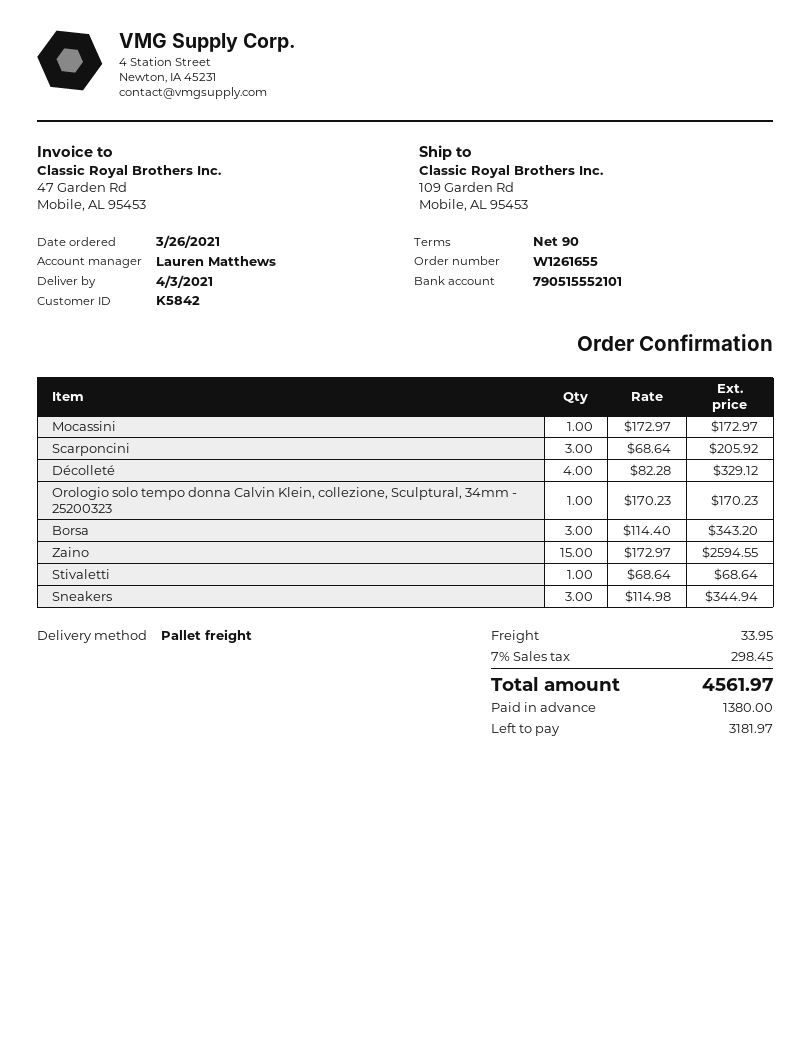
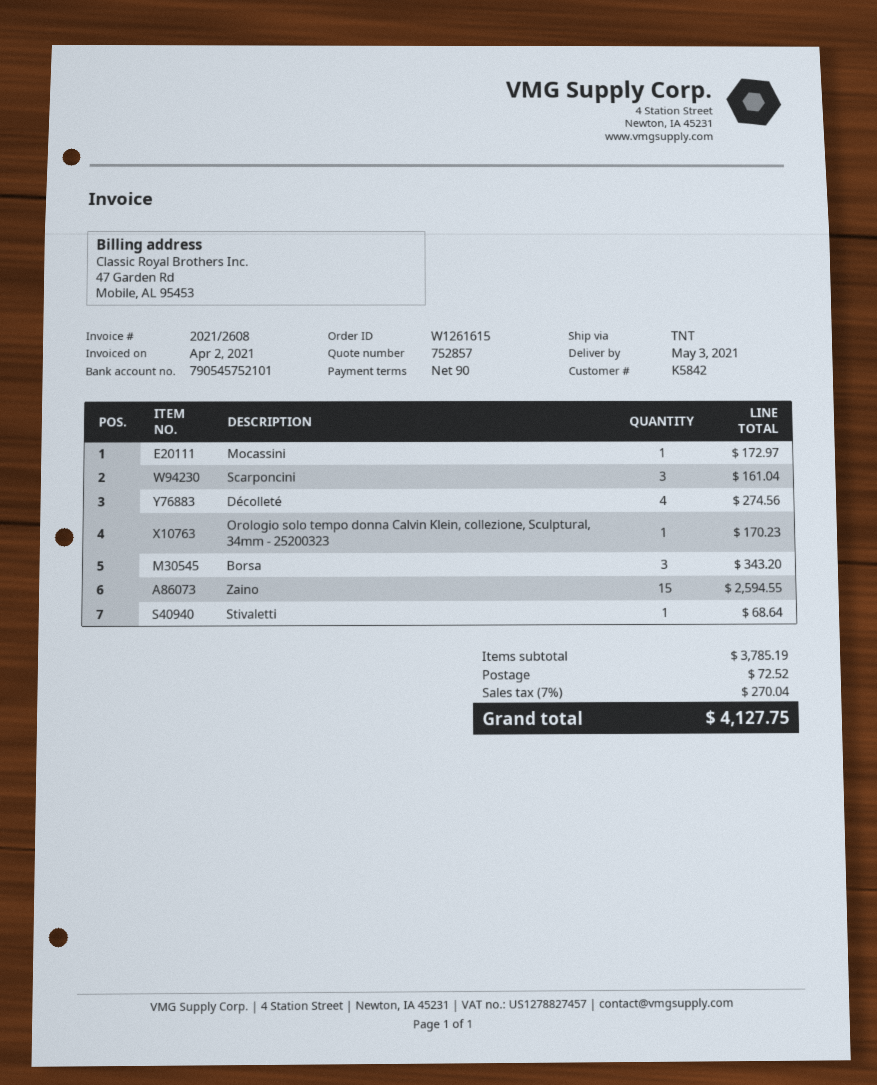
order number: W1261655 -> W1261615
delivery date: 2021-04-03 -> 2021-05-03
bank account: 790515552101 -> 790545752101
shipping method: pallet freight -> TNT
Scarponcini: 3 for 205.92 -> 3 for 161.04
Décolleté: 4 for 329.12 -> 4 for 274.56
Sneakers: 3 for 344.94 -> none
shipping: 33.95 -> 72.52
tax: 7% = 298.45 -> 7% = 270.04
total: 4561.97 -> 4127.75

